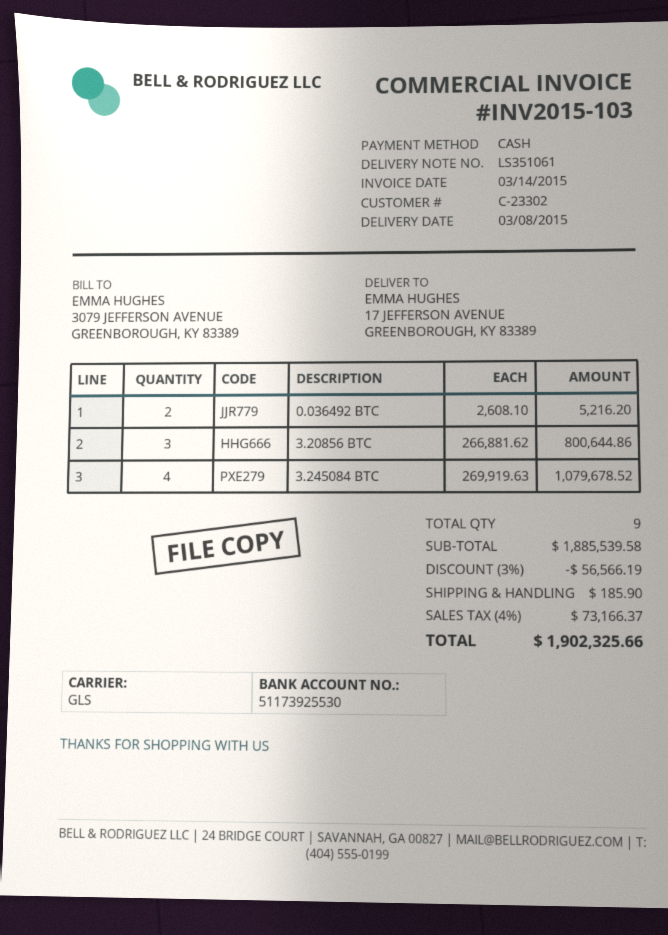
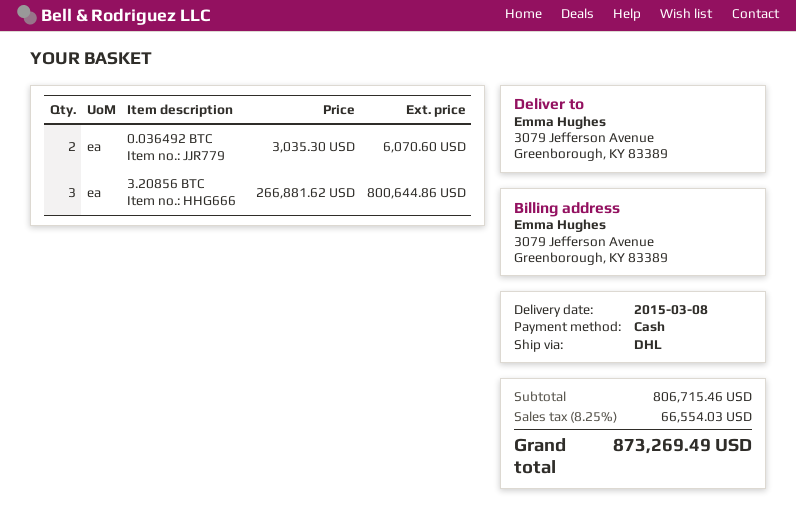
shipping method: GLS -> DHL
ship to: 17 JEFFERSON AVENUE, GREENBOROUGH, KY 83389 -> 3079 Jefferson Avenue, Greenborough, KY 83389
0.036492 BTC: 2 x 2608.10 = 5216.20 -> 2 x 3035.30 = 6070.60
3.245084 BTC: 4 x 269919.63 = 1079678.52 -> none
subtotal: 1885539.58 -> 806715.46
discount: 3% = 56566.19 -> none
shipping: 185.90 -> none
tax: 4% = 73166.37 -> 8.25% = 66554.03
total: 1902325.66 -> 873269.49

